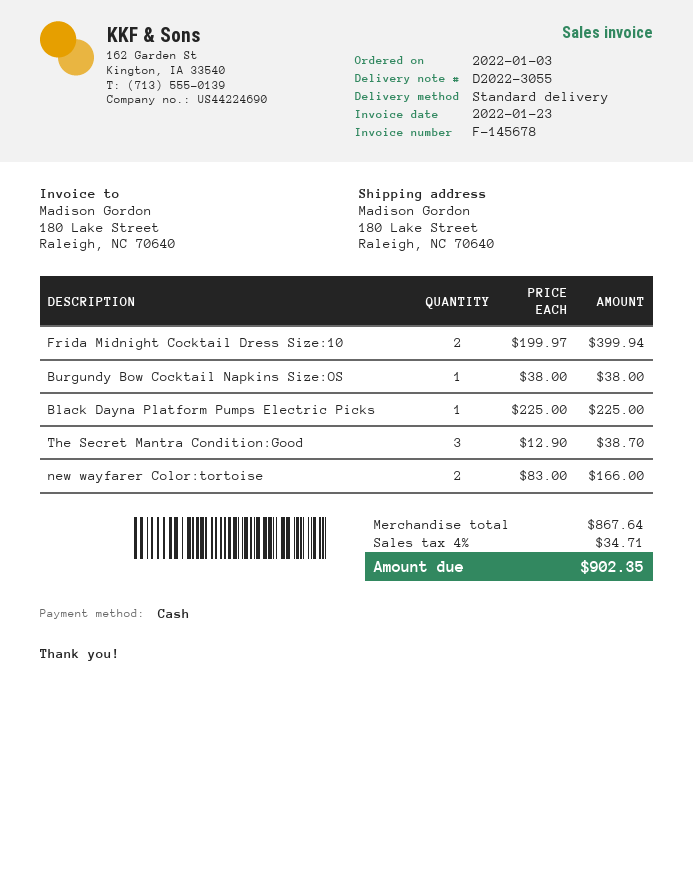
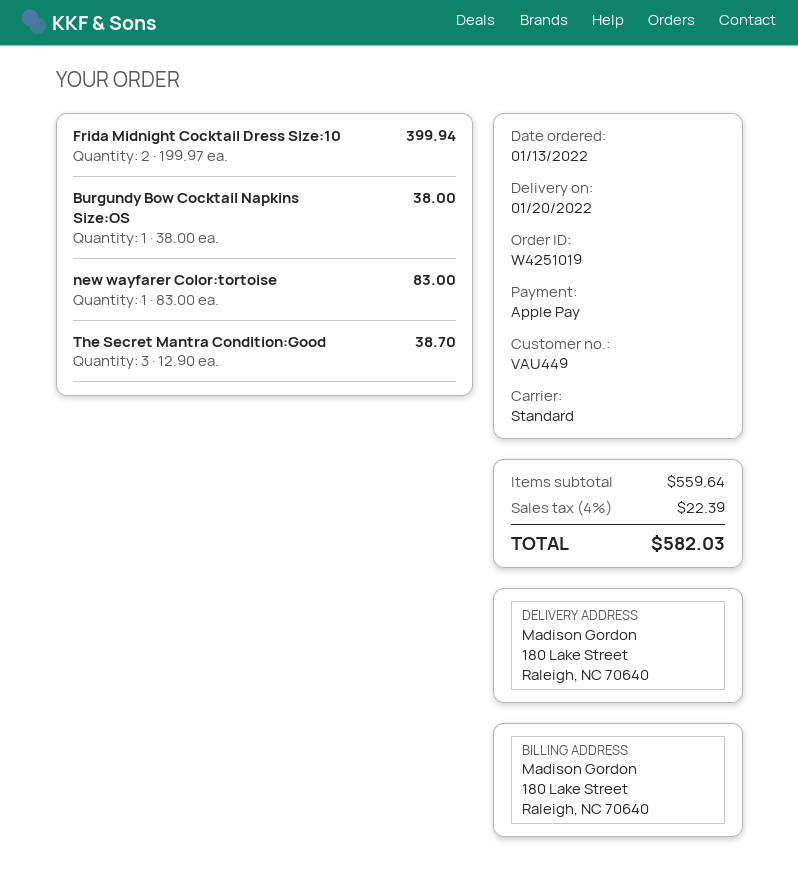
order date: 2022-01-03 -> 2022-01-13
payment method: cash -> Apple Pay
Black Dayna Platform Pumps Electric Picks: 1 x 225.00 = 225.00 -> none
new wayfarer Color:tortoise: 2 x 83.00 = 166.00 -> 1 x 83.00 = 83.00
subtotal: 867.64 -> 559.64
tax: 4% = 34.71 -> 4% = 22.39
total: 902.35 -> 582.03

